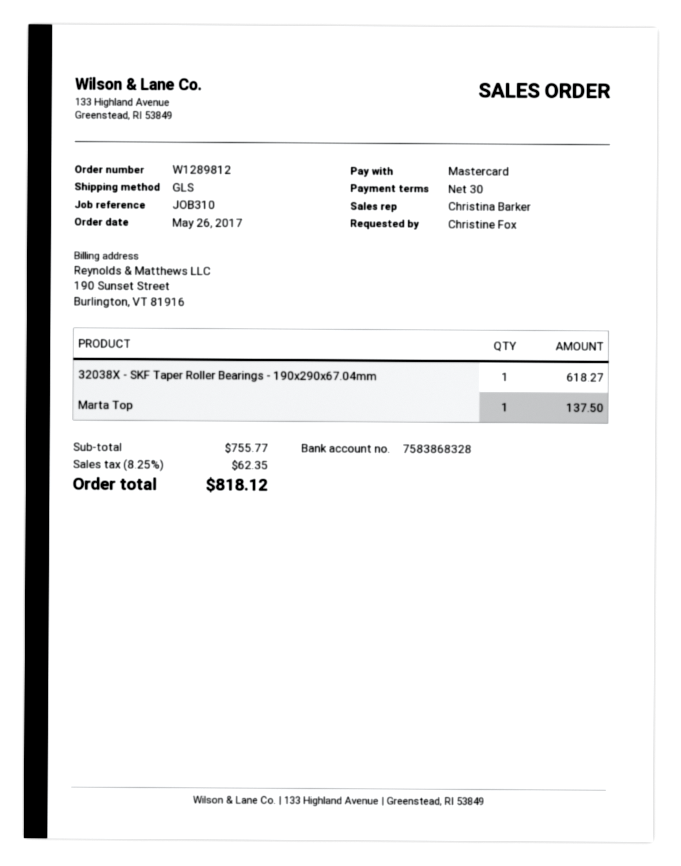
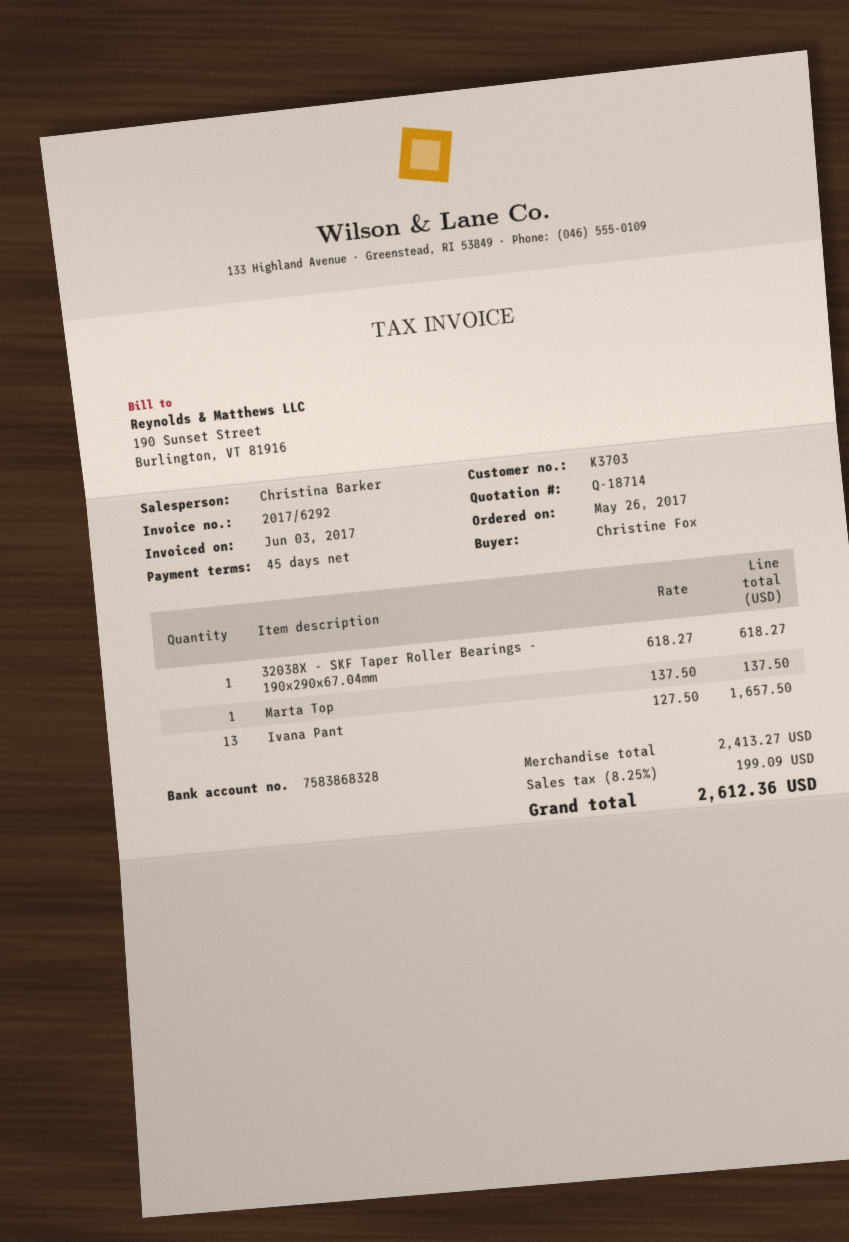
payment terms: 30 days -> 45 days
Ivana Pant: none -> 13 for 1657.50
subtotal: 755.77 -> 2413.27
tax: 8.25% = 62.35 -> 8.25% = 199.09
total: 818.12 -> 2612.36

